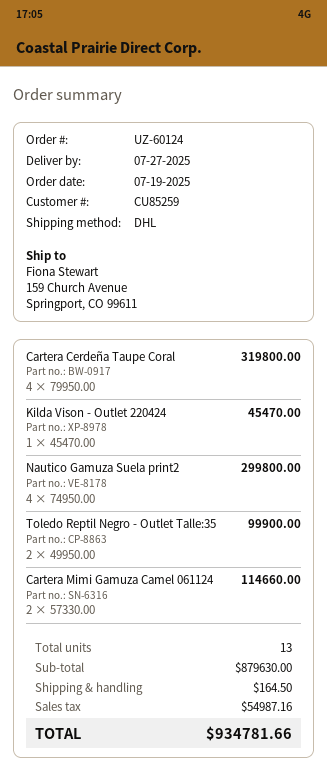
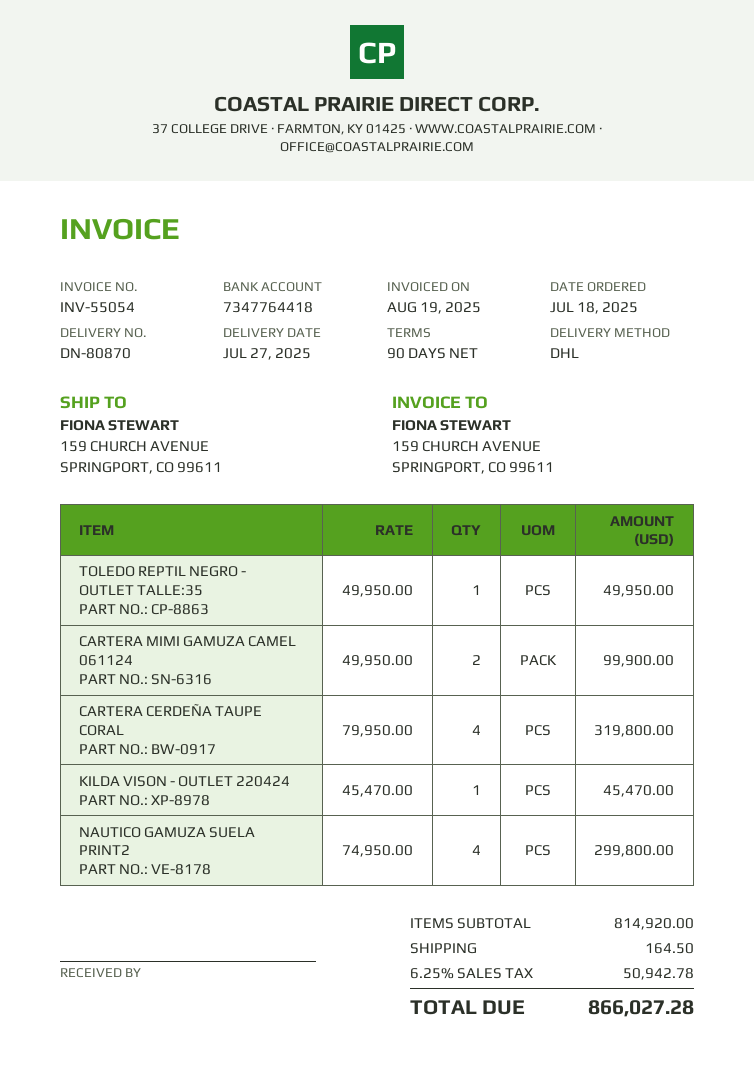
order date: 2025-07-19 -> 2025-07-18
Toledo Reptil Negro - Outlet Talle:35: 2 x 49950.00 = 99900.00 -> 1 x 49950.00 = 49950.00
Cartera Mimi Gamuza Camel 061124: 2 x 57330.00 = 114660.00 -> 2 x 49950.00 = 99900.00
subtotal: 879630.00 -> 814920.00
tax: 54987.16 -> 50942.78
total: 934781.66 -> 866027.28

